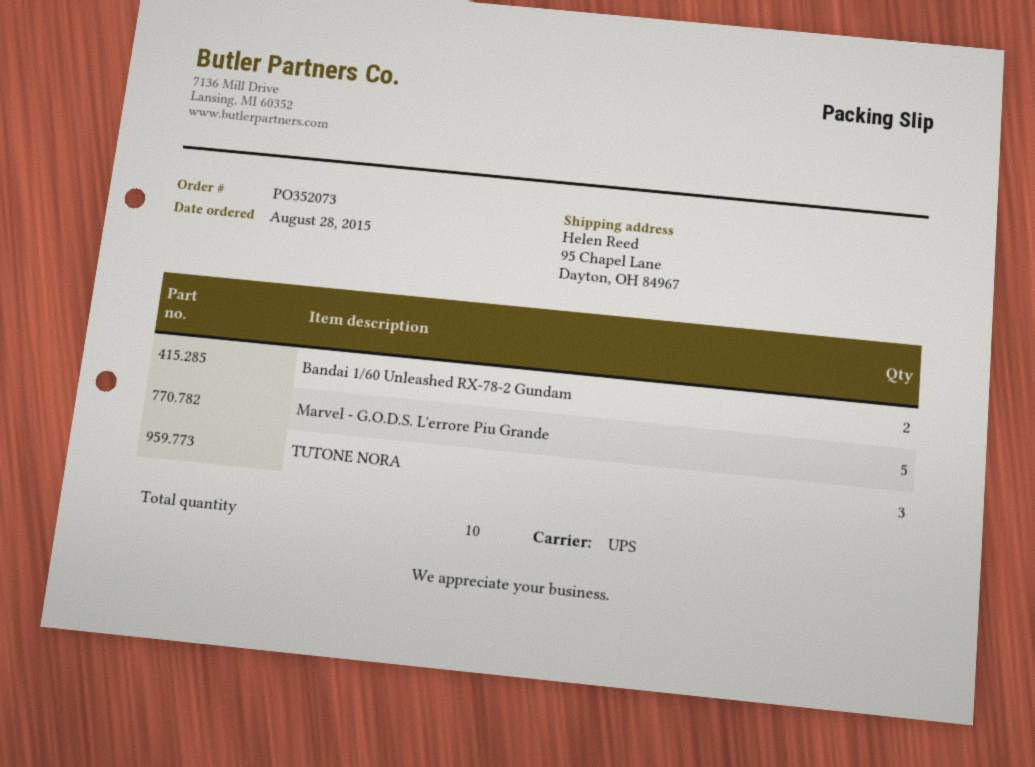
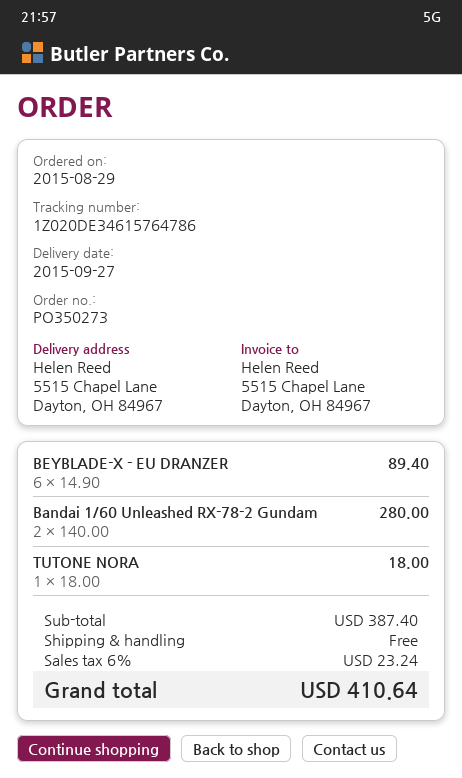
order number: PO352073 -> PO350273
order date: 2015-08-28 -> 2015-08-29
ship to: 95 Chapel Lane, Dayton, OH 84967 -> 5515 Chapel Lane, Dayton, OH 84967
Marvel - G.O.D.S. L'errore Piu Grande: 5 -> none
TUTONE NORA: 3 -> 1
BEYBLADE-X - EU DRANZER: none -> 6

